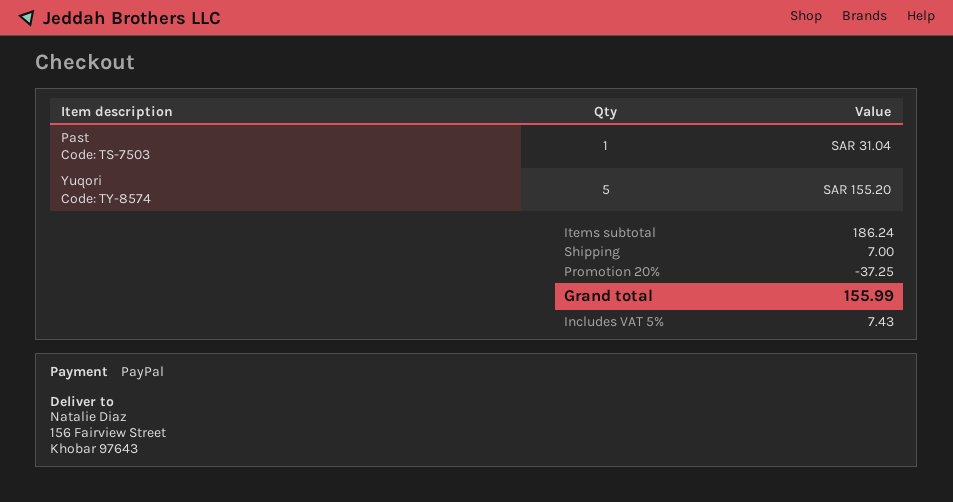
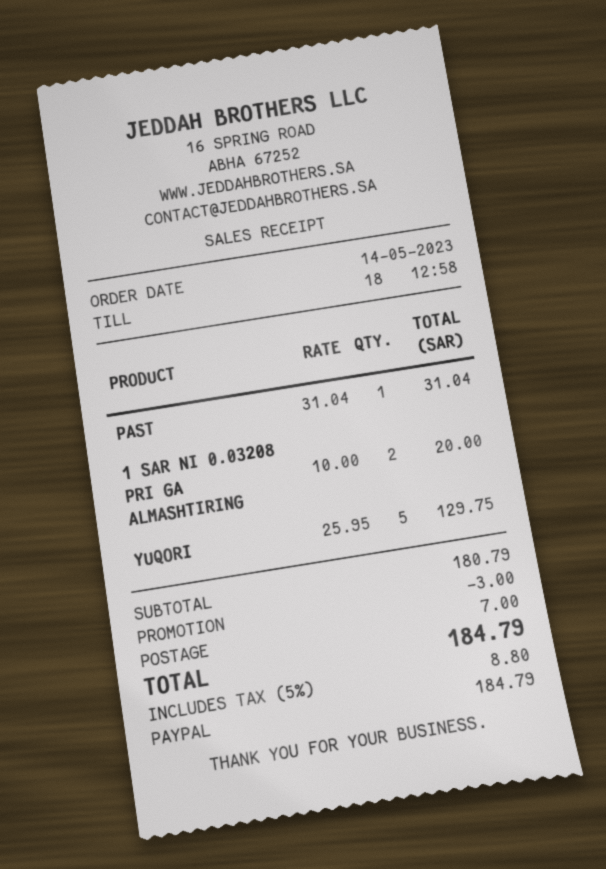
Yuqori: 5 for 155.20 -> 5 for 129.75
1 SAR NI 0.03208 PRI GA ALMASHTIRING: none -> 2 for 20.00
subtotal: 186.24 -> 180.79
discount: 37.25 -> 3.00
tax: 5% = 7.43 -> 5% = 8.80
total: 155.99 -> 184.79

